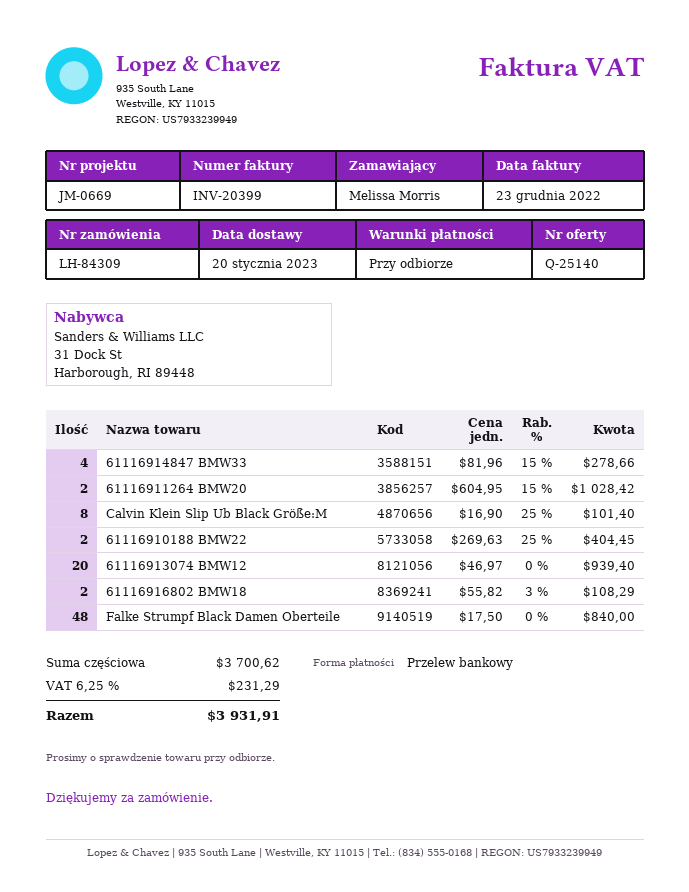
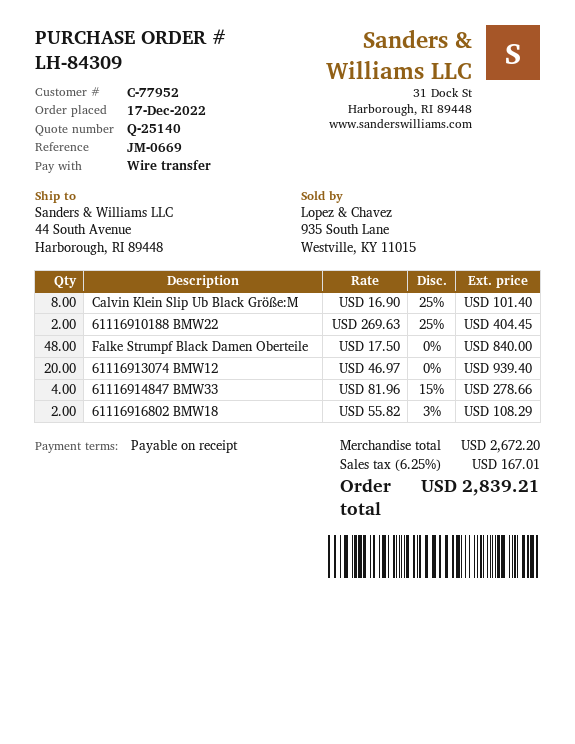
61116911264 BMW20: 2 x 604.95 - 15% = 1028.42 -> none
subtotal: 3700.62 -> 2672.20
tax: 6.25% = 231.29 -> 6.25% = 167.01
total: 3931.91 -> 2839.21

